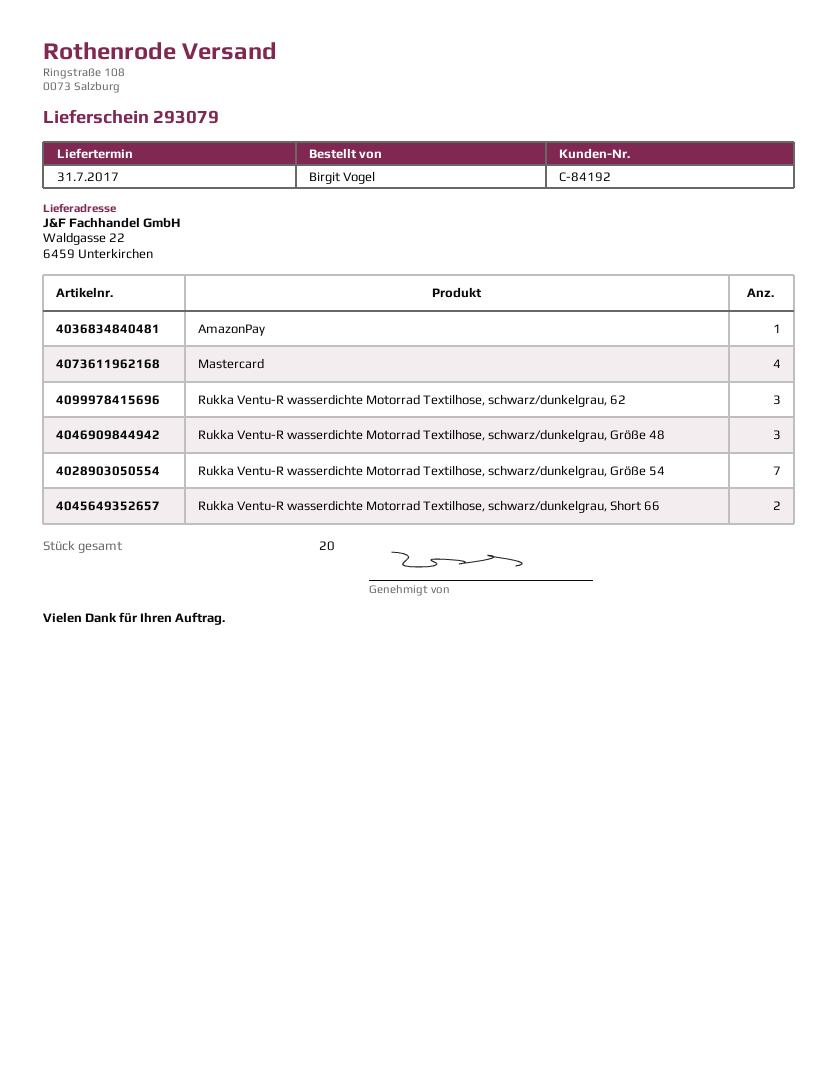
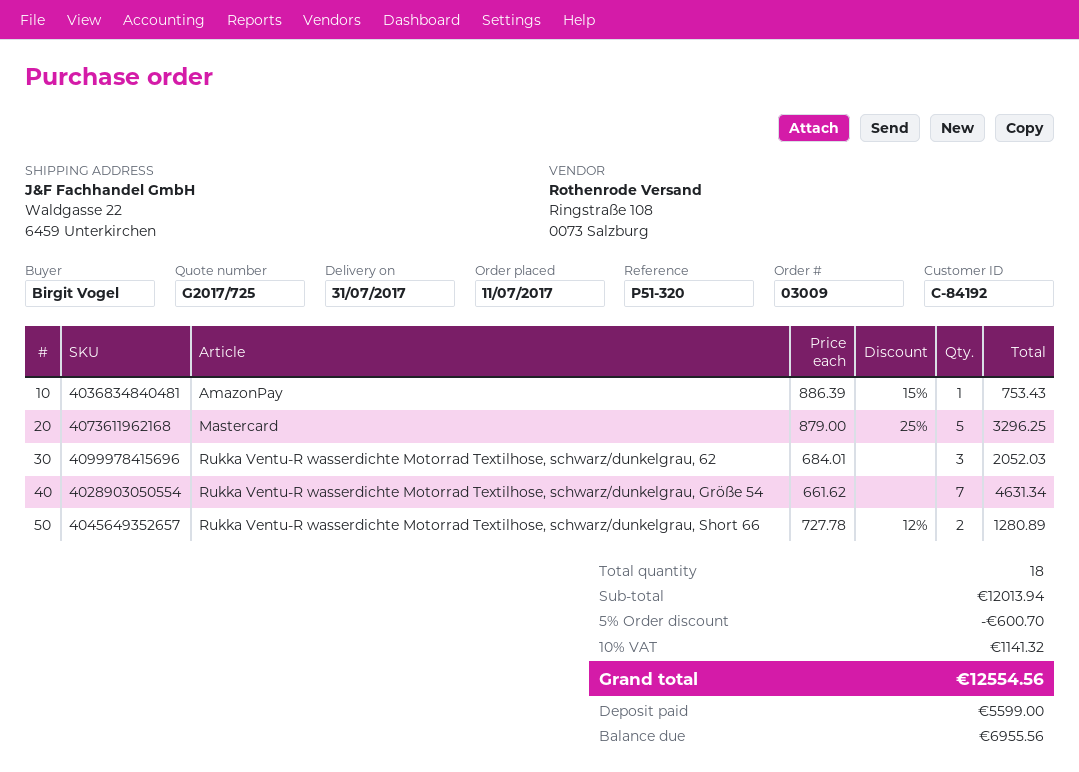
Mastercard: 4 -> 5
Rukka Ventu-R wasserdichte Motorrad Textilhose, schwarz/dunkelgrau, Größe 48: 3 -> none
total quantity: 20 -> 18

